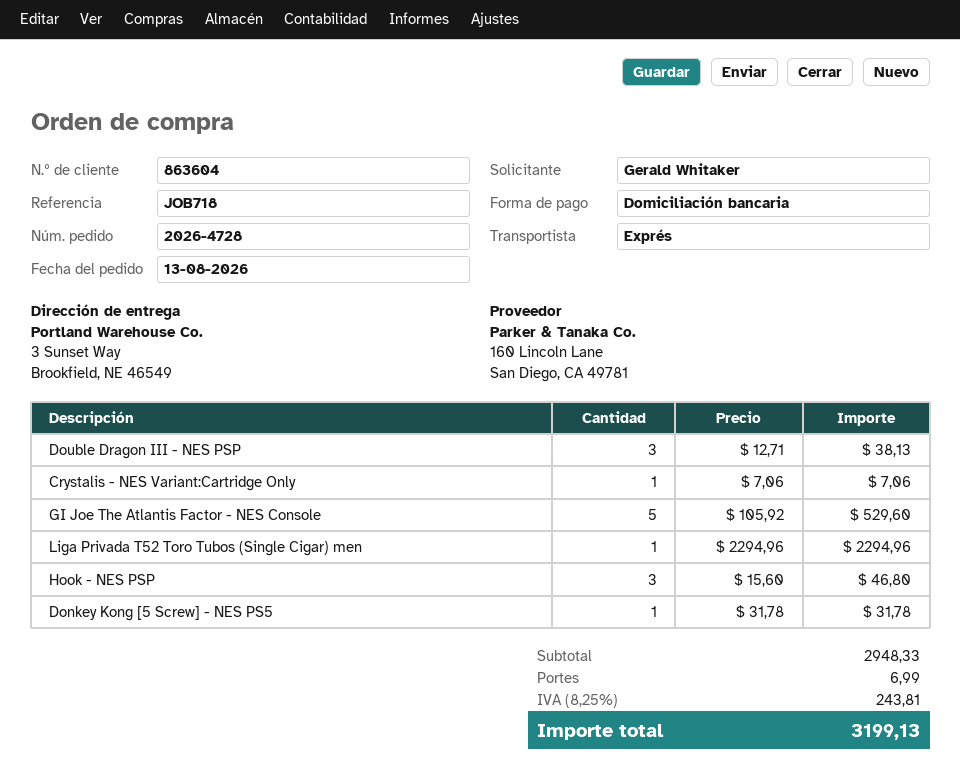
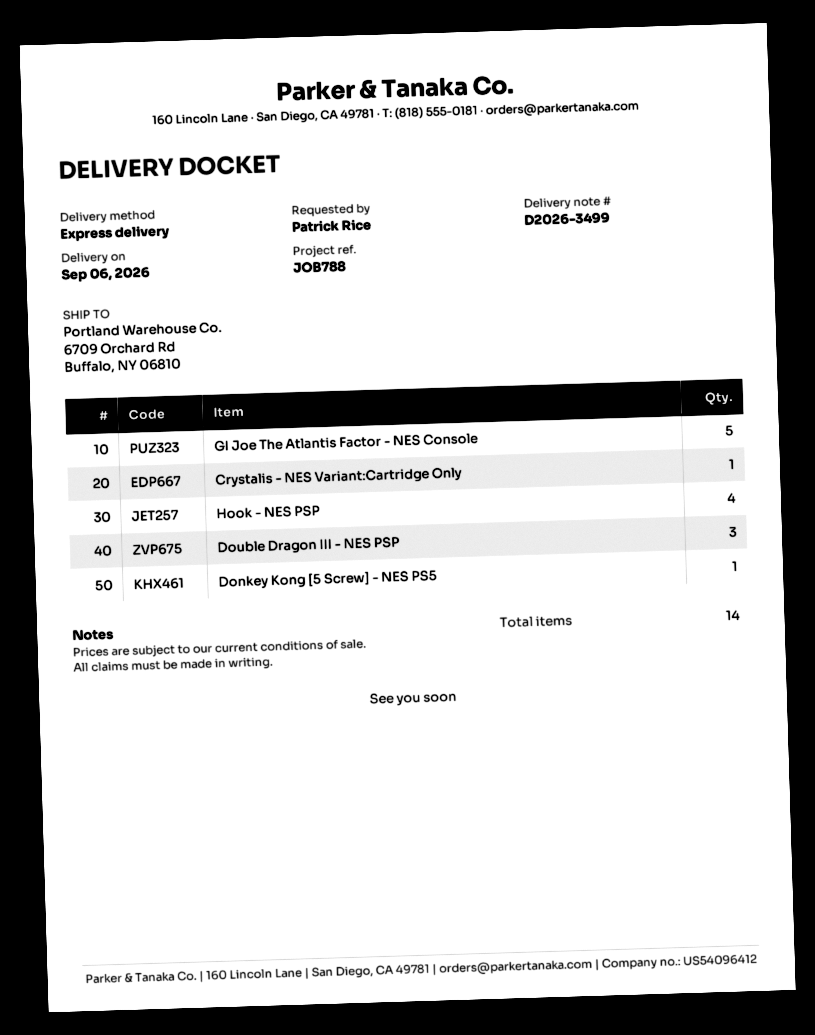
reference: JOB718 -> JOB788
ordered by: Gerald Whitaker -> Patrick Rice
ship to: 3 Sunset Way, Brookfield, NE 46549 -> 6709 Orchard Rd, Buffalo, NY 06810
Liga Privada T52 Toro Tubos (Single Cigar) men: 1 -> none
Hook - NES PSP: 3 -> 4

